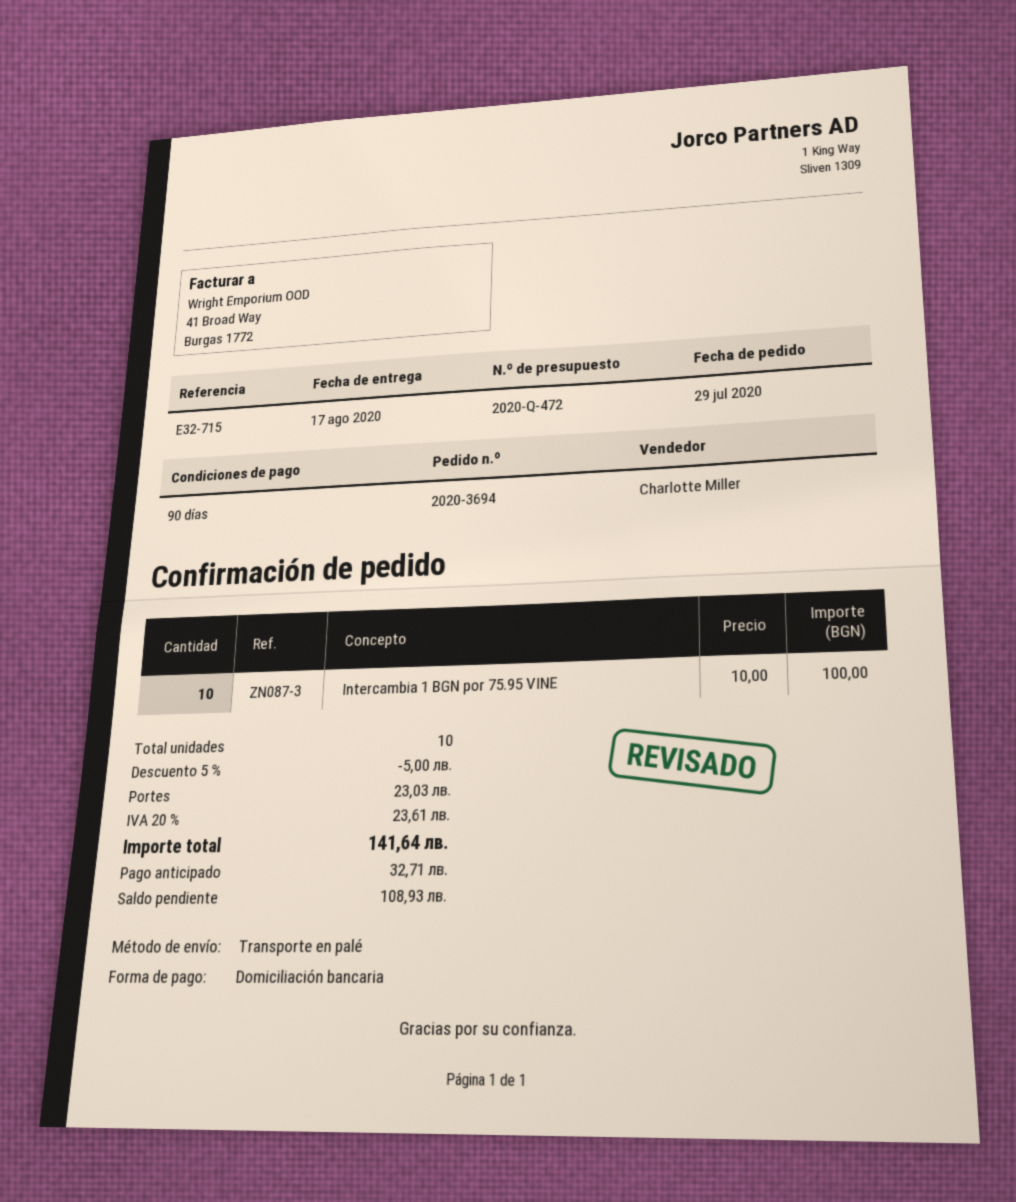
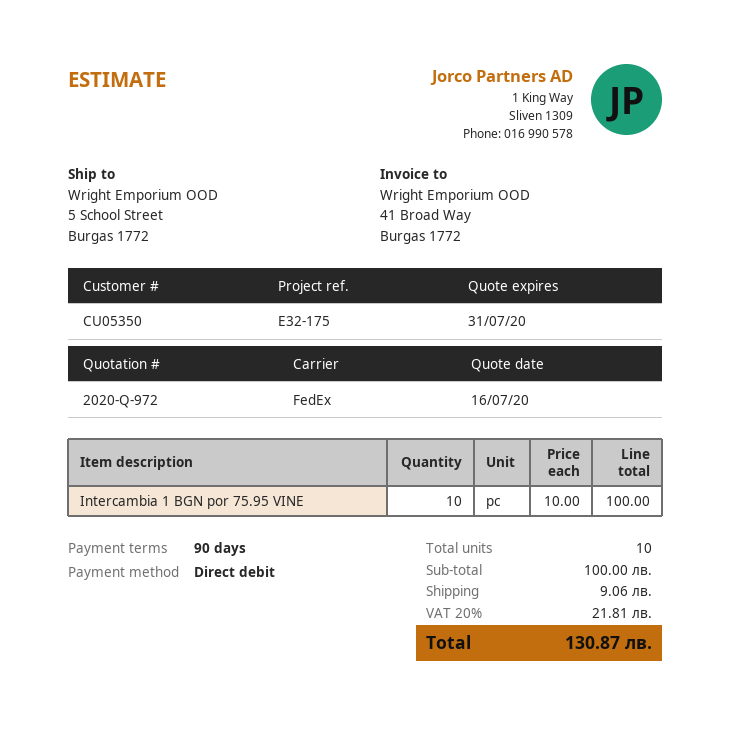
quote number: 2020-Q-472 -> 2020-Q-972
reference: E32-715 -> E32-175
shipping method: pallet freight -> FedEx
discount: 5% = 5.00 -> none
shipping: 23.03 -> 9.06
tax: 20% = 23.61 -> 20% = 21.81
total: 141.64 -> 130.87

